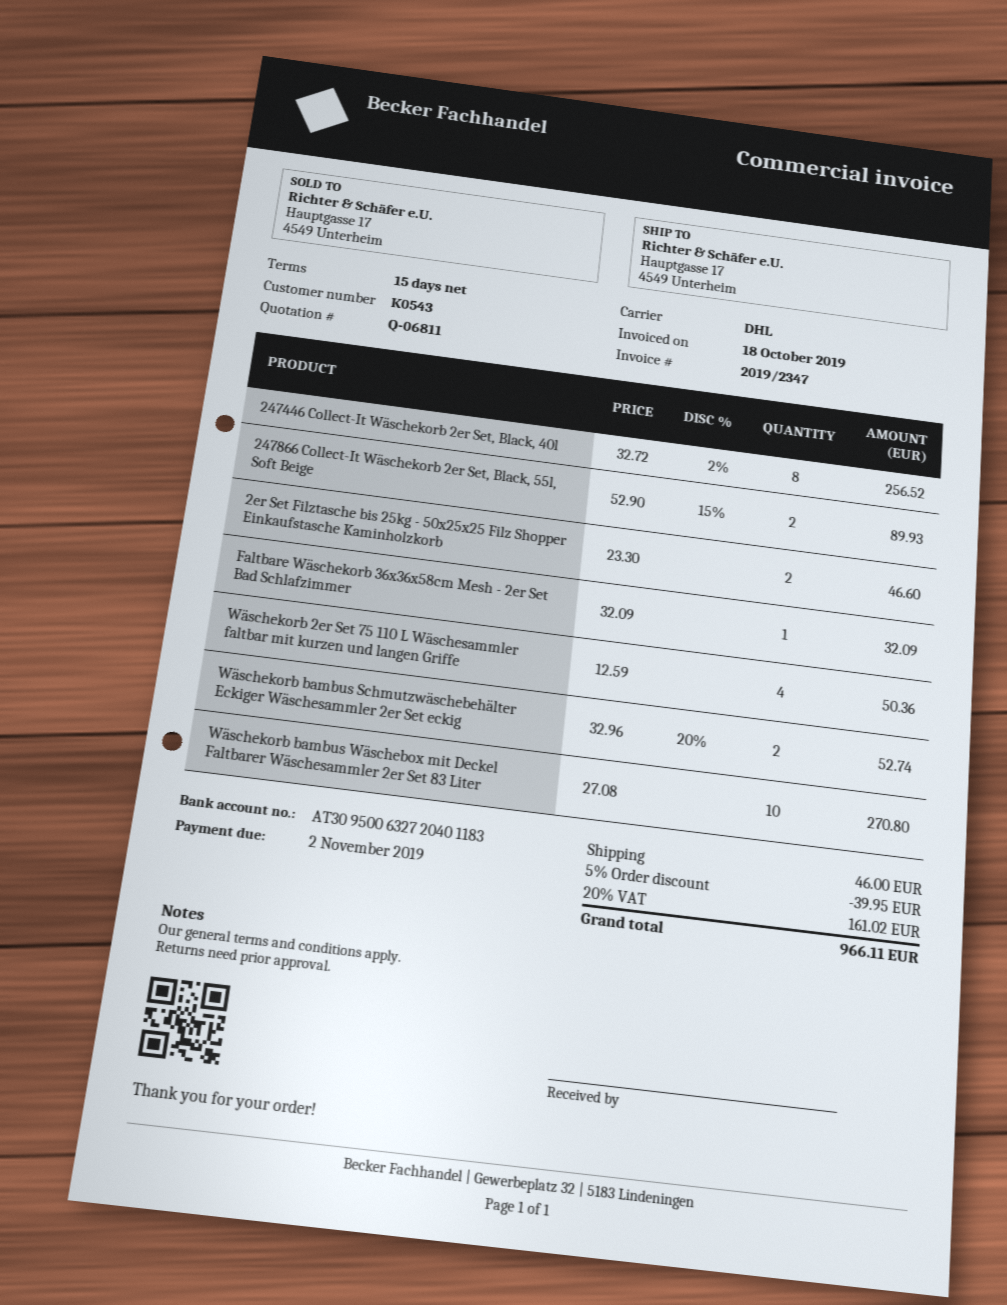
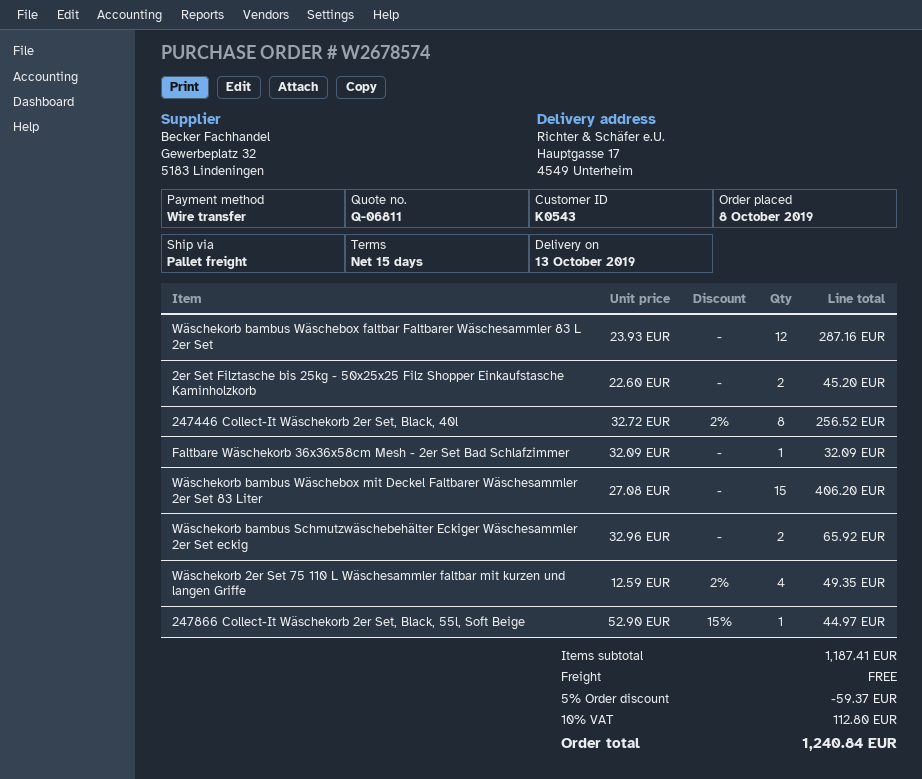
shipping method: DHL -> pallet freight
247866 Collect-It Wäschekorb 2er Set, Black, 55l, Soft Beige: 2 x 52.90 - 15% = 89.93 -> 1 x 52.90 - 15% = 44.97
2er Set Filztasche bis 25kg - 50x25x25 Filz Shopper Einkaufstasche Kaminholzkorb: 2 x 23.30 = 46.60 -> 2 x 22.60 = 45.20
Wäschekorb 2er Set 75 110 L Wäschesammler faltbar mit kurzen und langen Griffe: 4 x 12.59 = 50.36 -> 4 x 12.59 - 2% = 49.35
Wäschekorb bambus Schmutzwäschebehälter Eckiger Wäschesammler 2er Set eckig: 2 x 32.96 - 20% = 52.74 -> 2 x 32.96 = 65.92
Wäschekorb bambus Wäschebox mit Deckel Faltbarer Wäschesammler 2er Set 83 Liter: 10 x 27.08 = 270.80 -> 15 x 27.08 = 406.20
Wäschekorb bambus Wäschebox faltbar Faltbarer Wäschesammler 83 L 2er Set: none -> 12 x 23.93 = 287.16
discount: 5% = 39.95 -> 5% = 59.37
shipping: 46.00 -> 0.00
tax: 20% = 161.02 -> 10% = 112.80
total: 966.11 -> 1240.84

